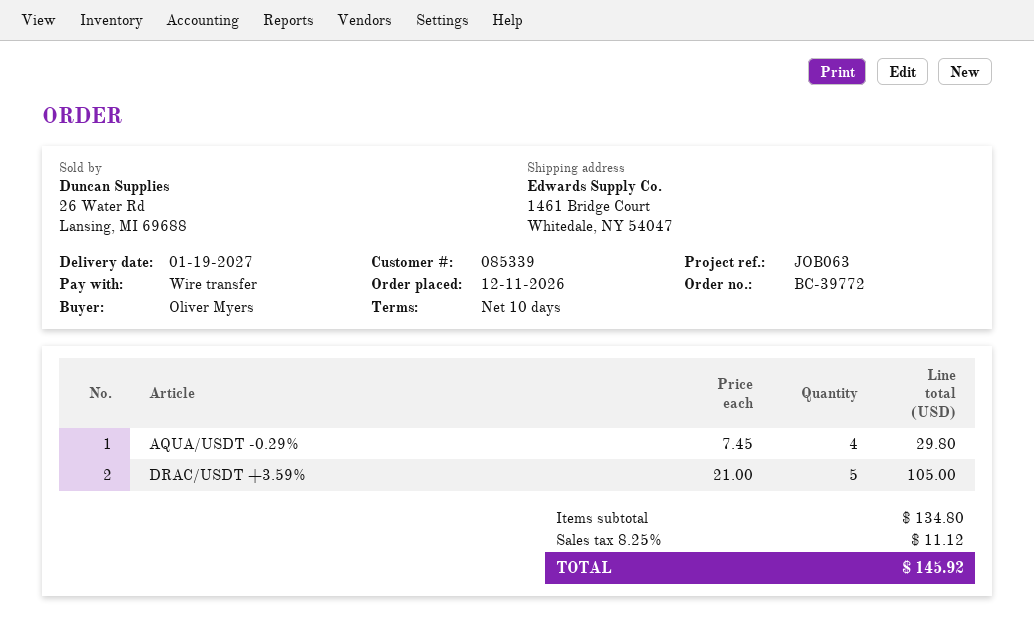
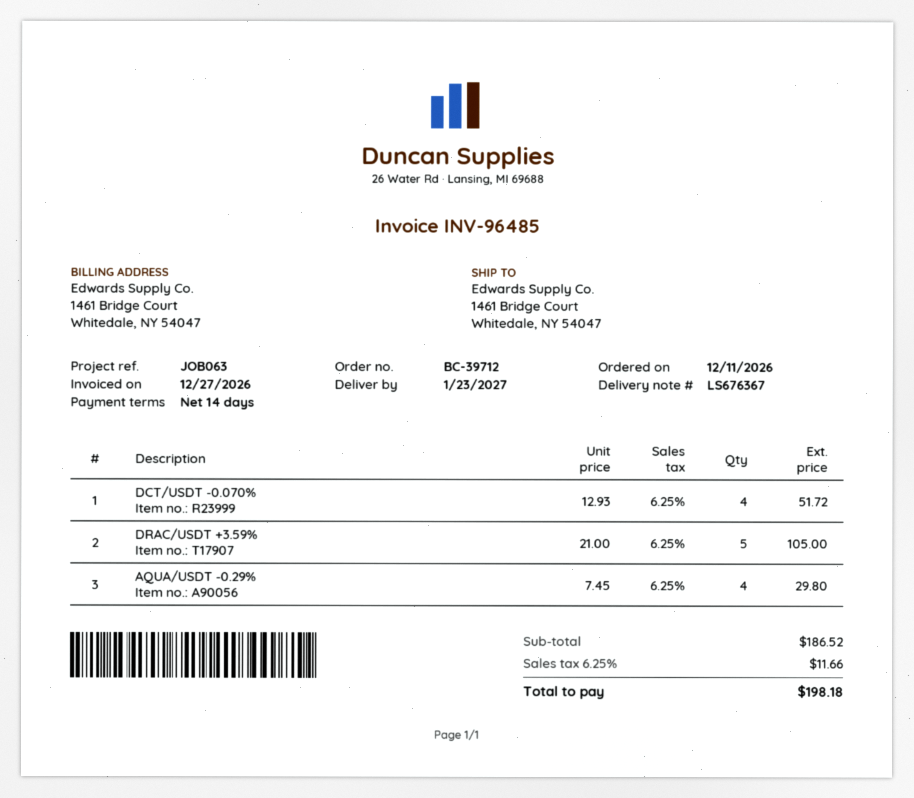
order number: BC-39772 -> BC-39712
delivery date: 2027-01-19 -> 2027-01-23
payment terms: 10 days -> 14 days
DCT/USDT -0.070%: none -> 4 x 12.93 = 51.72
subtotal: 134.80 -> 186.52
tax: 8.25% = 11.12 -> 6.25% = 11.66
total: 145.92 -> 198.18

